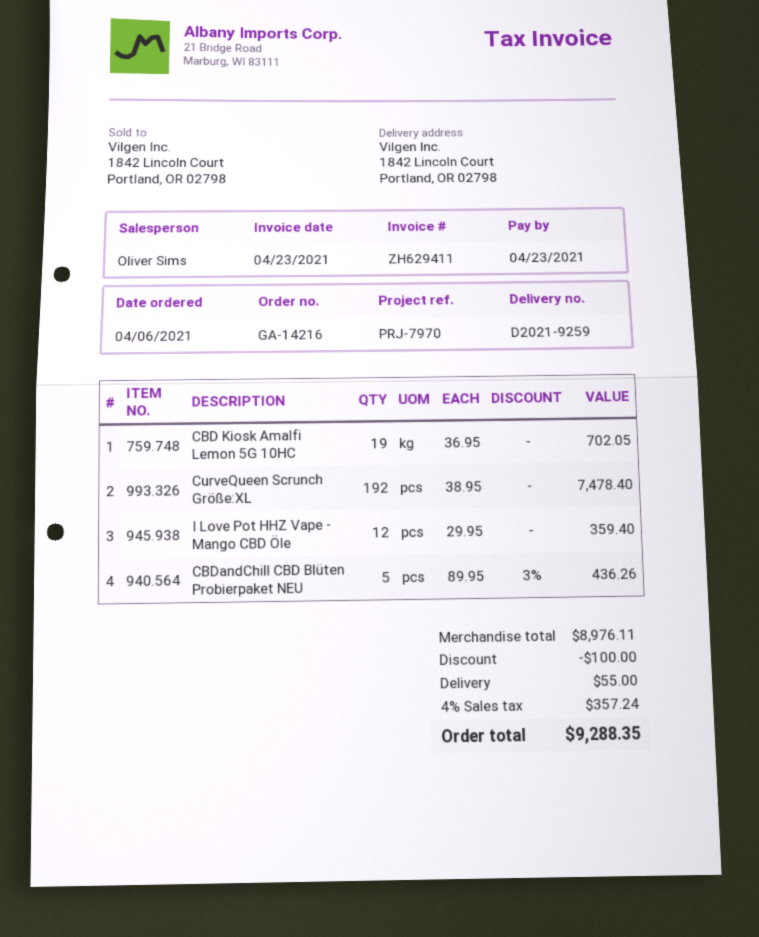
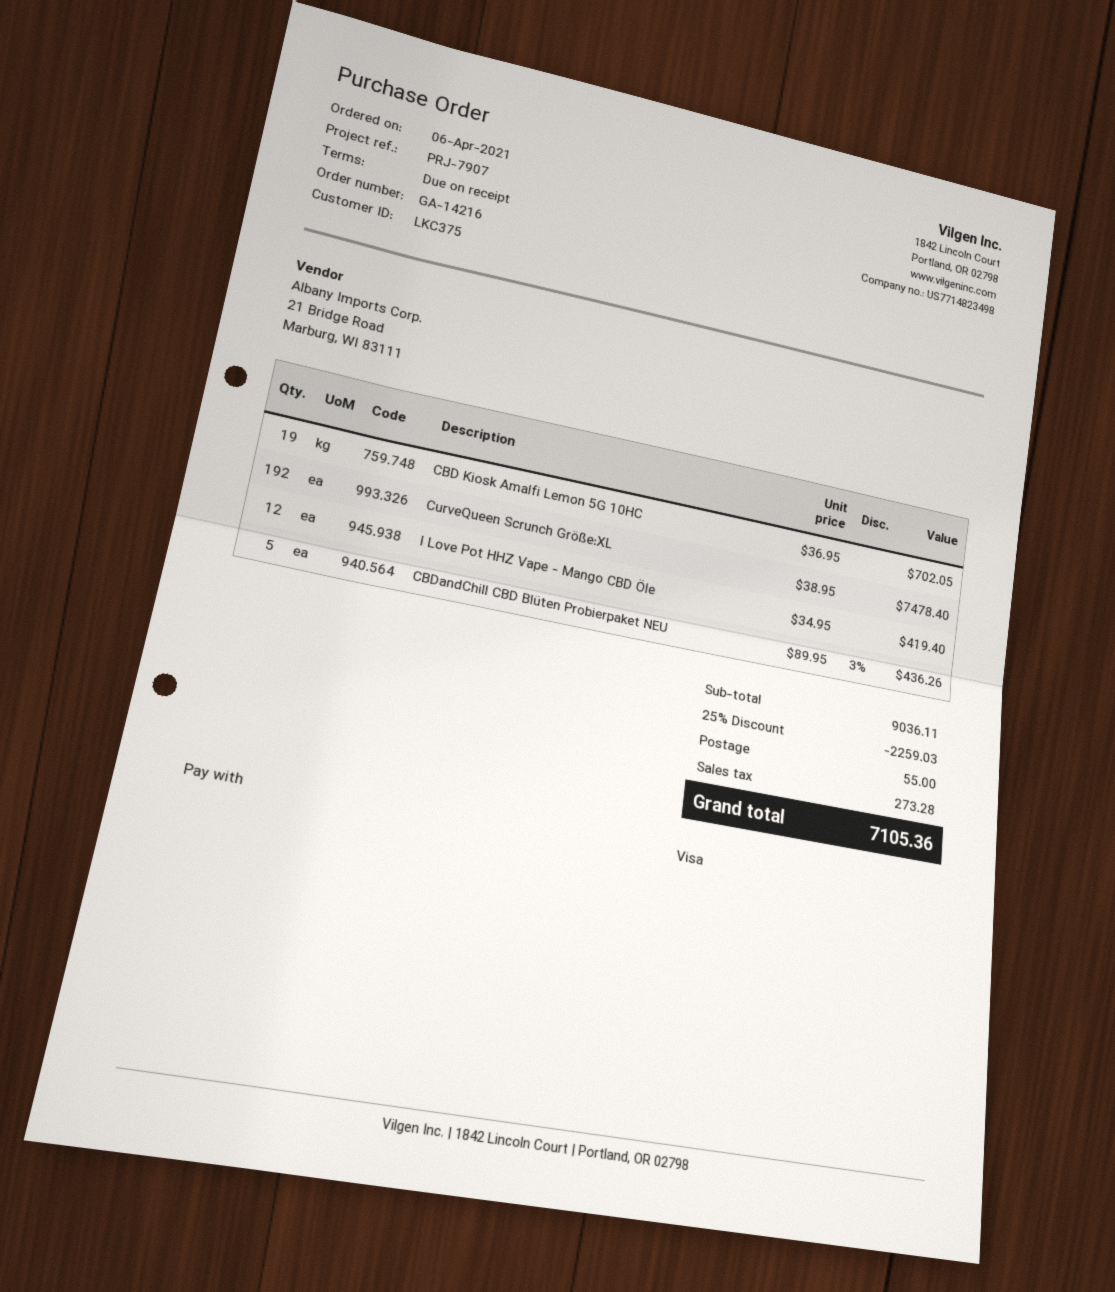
reference: PRJ-7970 -> PRJ-7907
I Love Pot HHZ Vape - Mango CBD Öle: 12 x 29.95 = 359.40 -> 12 x 34.95 = 419.40
subtotal: 8976.11 -> 9036.11
discount: 100.00 -> 2259.03
tax: 357.24 -> 273.28
total: 9288.35 -> 7105.36

